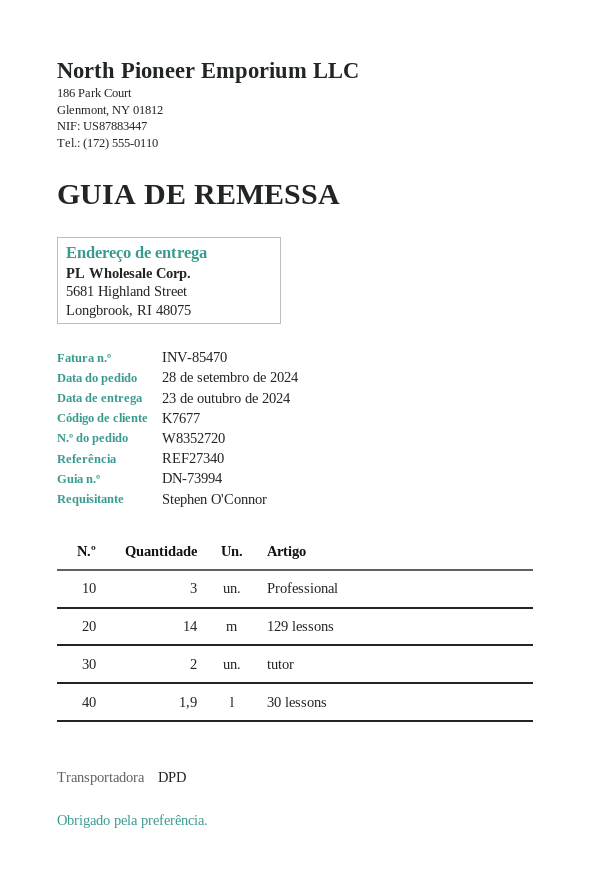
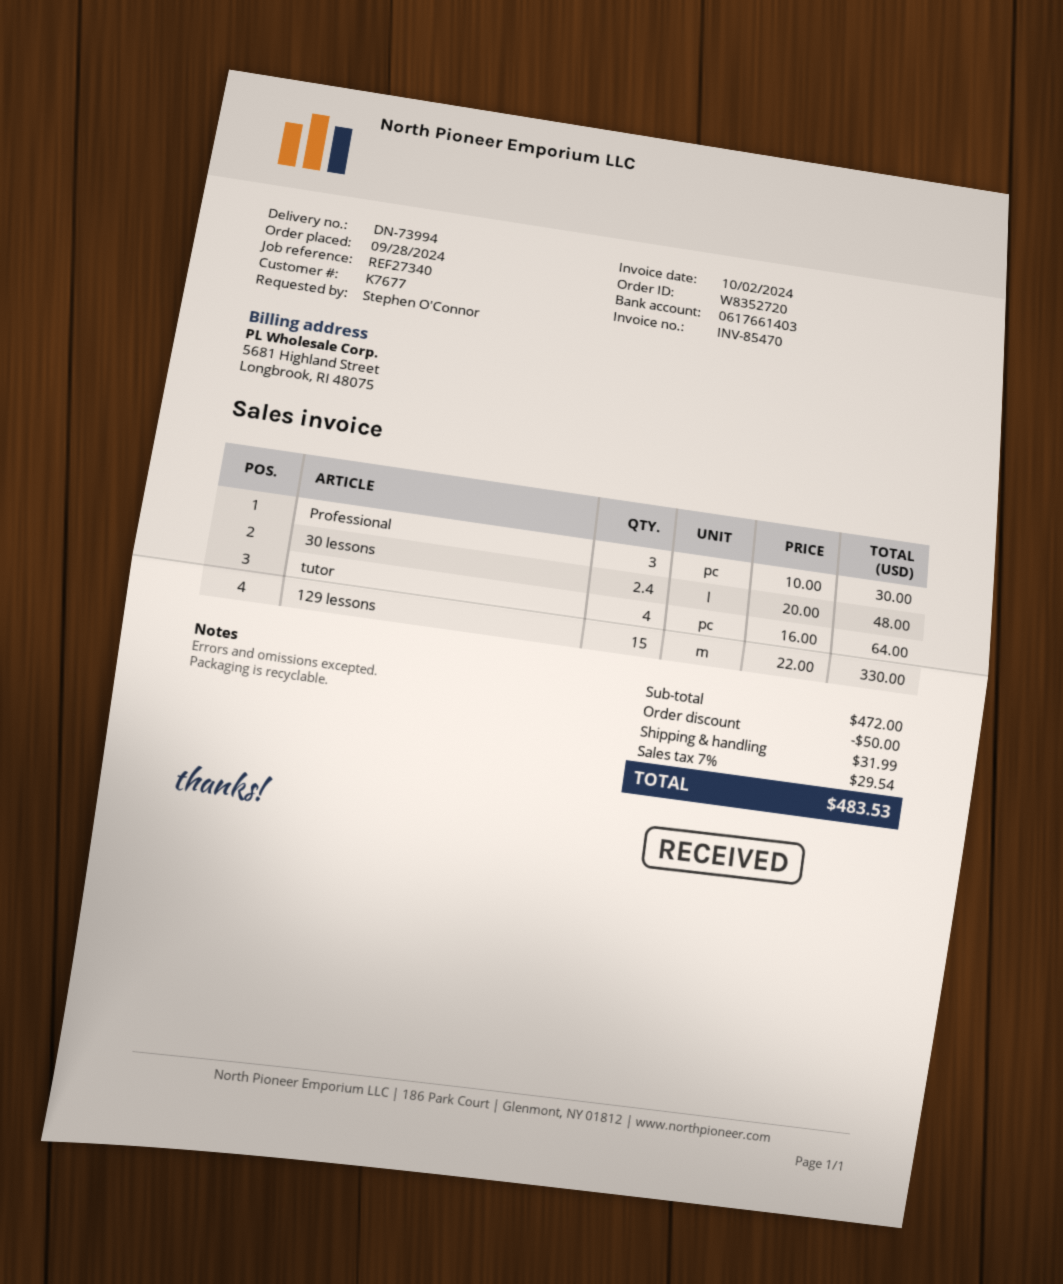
129 lessons: 14 -> 15
tutor: 2 -> 4
30 lessons: 1.9 -> 2.4

